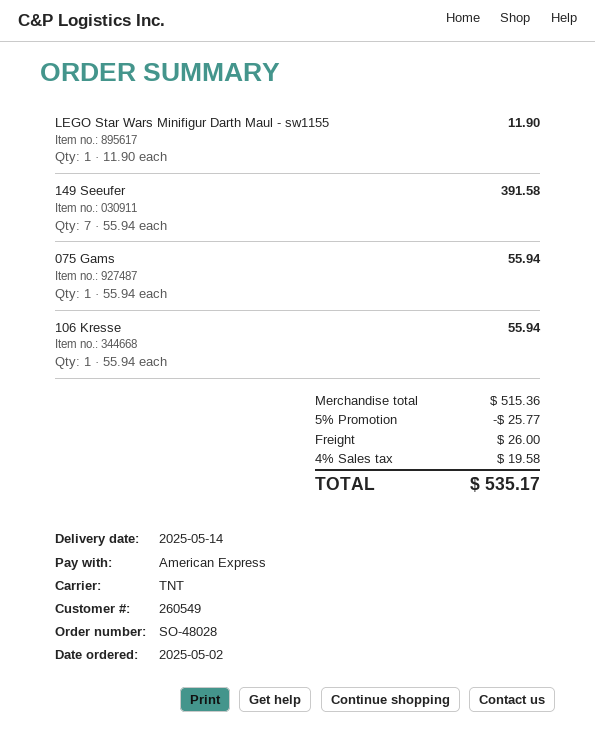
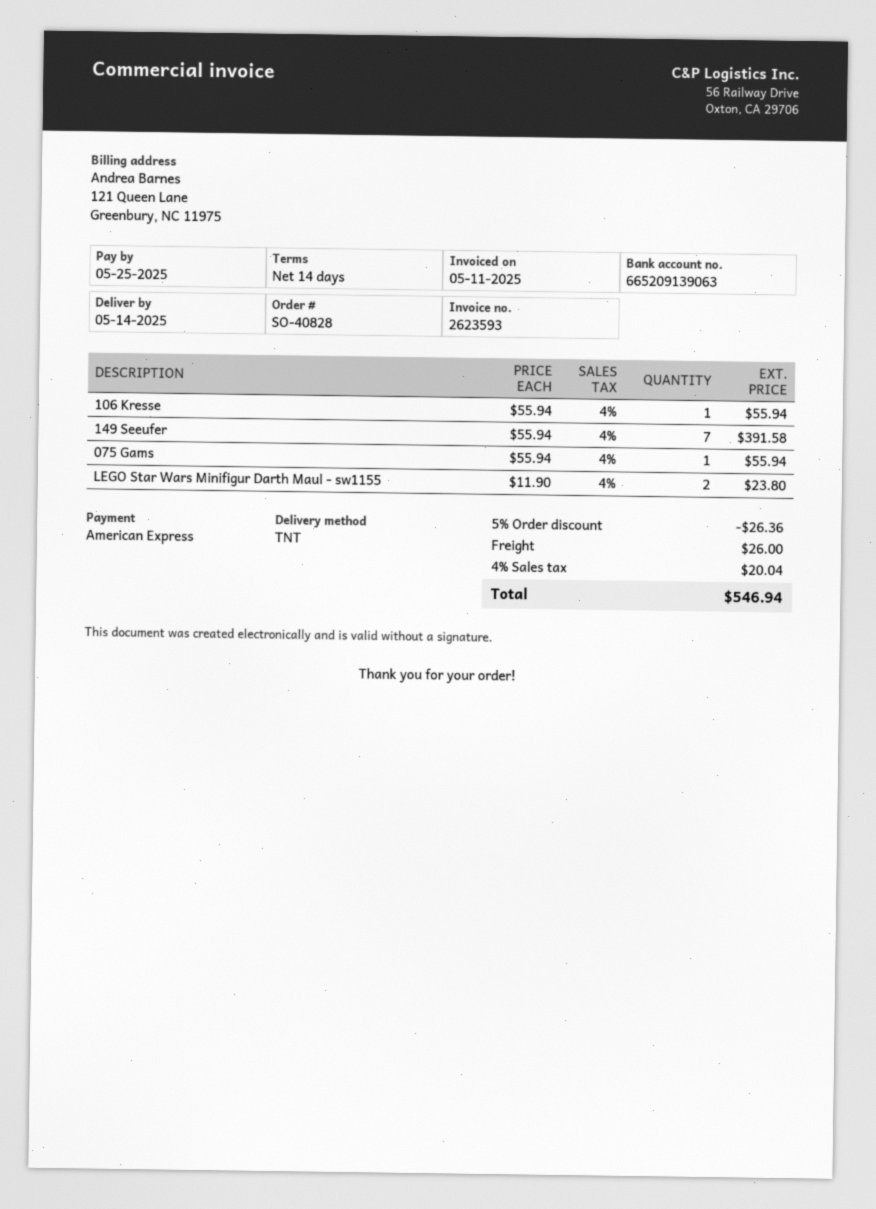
order number: SO-48028 -> SO-40828
LEGO Star Wars Minifigur Darth Maul - sw1155: 1 x 11.90 = 11.90 -> 2 x 11.90 = 23.80
discount: 5% = 25.77 -> 5% = 26.36
tax: 4% = 19.58 -> 4% = 20.04
total: 535.17 -> 546.94

